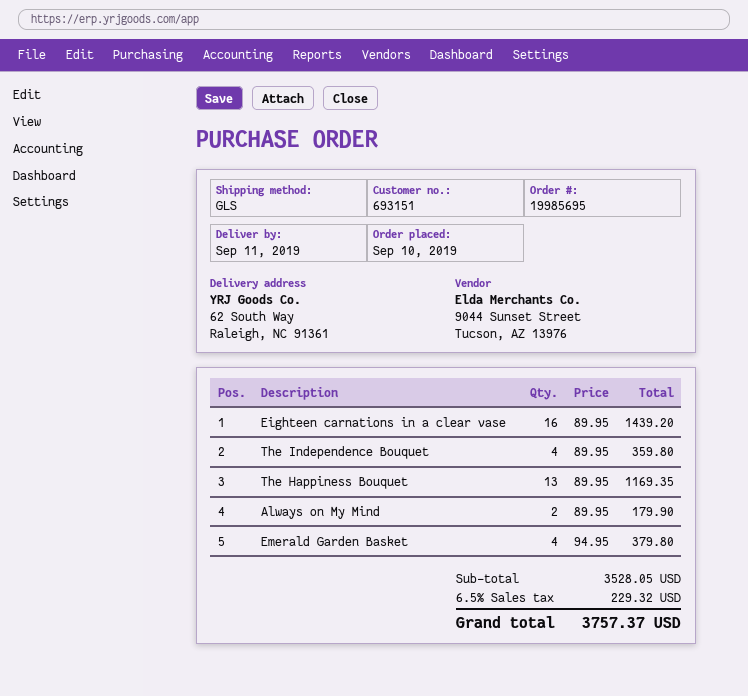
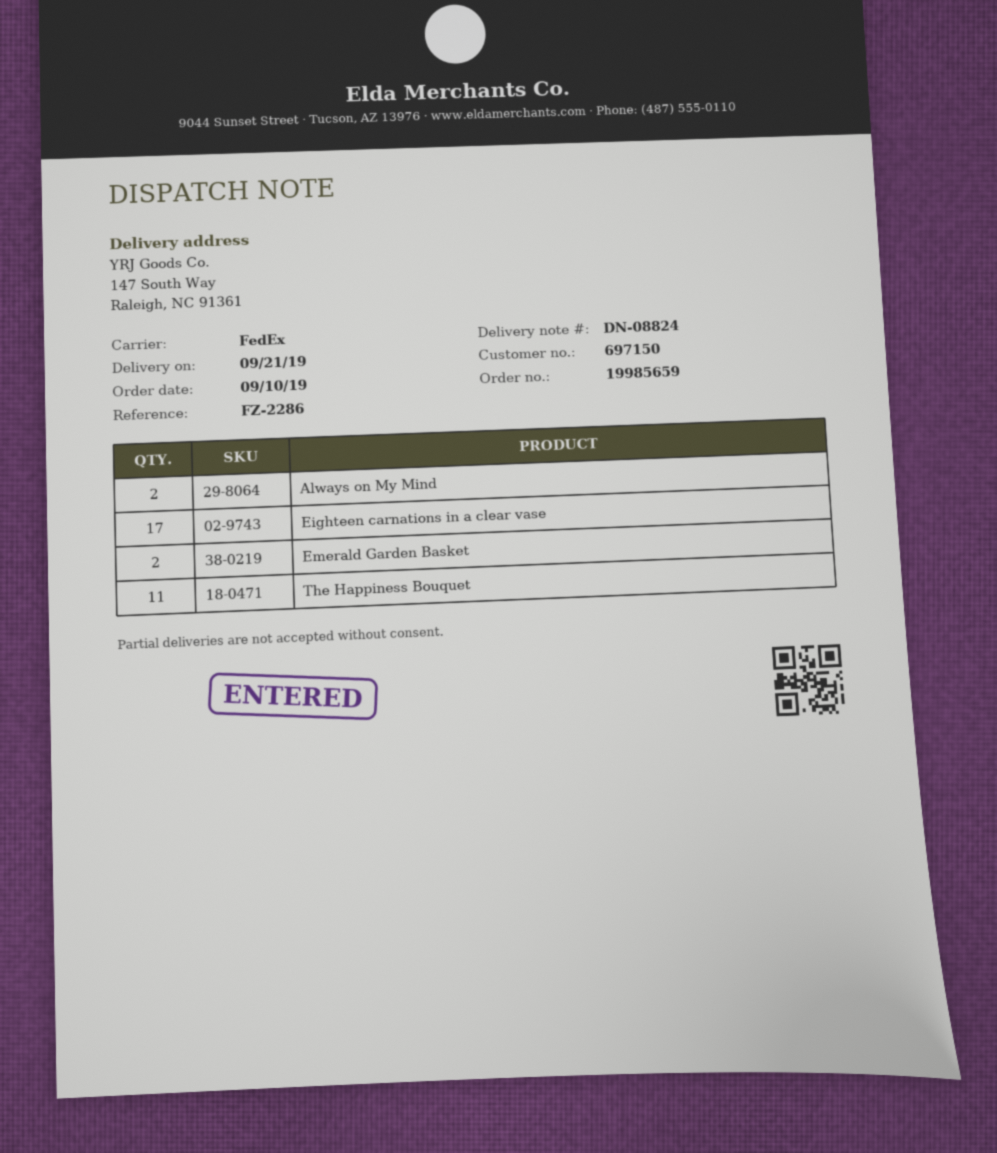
order number: 19985695 -> 19985659
delivery date: 2019-09-11 -> 2019-09-21
customer number: 693151 -> 697150
shipping method: GLS -> FedEx
ship to: 62 South Way, Raleigh, NC 91361 -> 147 South Way, Raleigh, NC 91361
Eighteen carnations in a clear vase: 16 -> 17
The Independence Bouquet: 4 -> none
The Happiness Bouquet: 13 -> 11
Emerald Garden Basket: 4 -> 2

